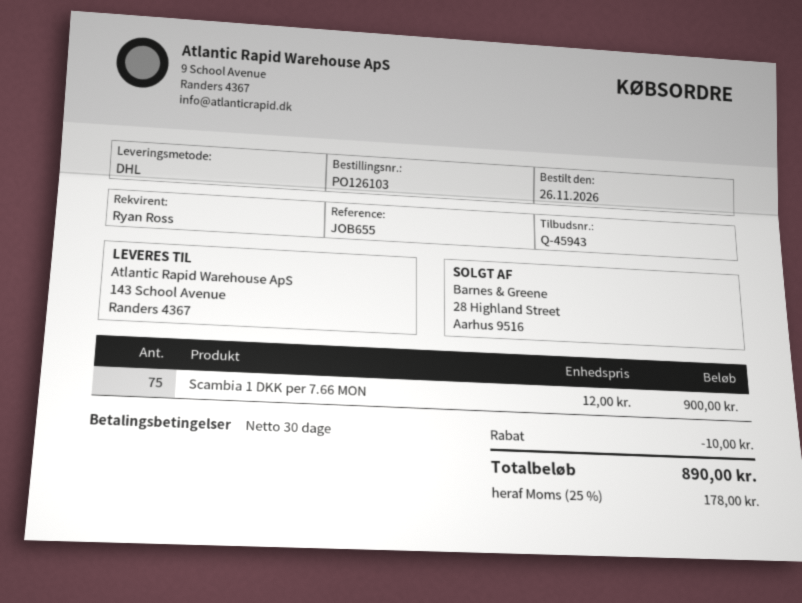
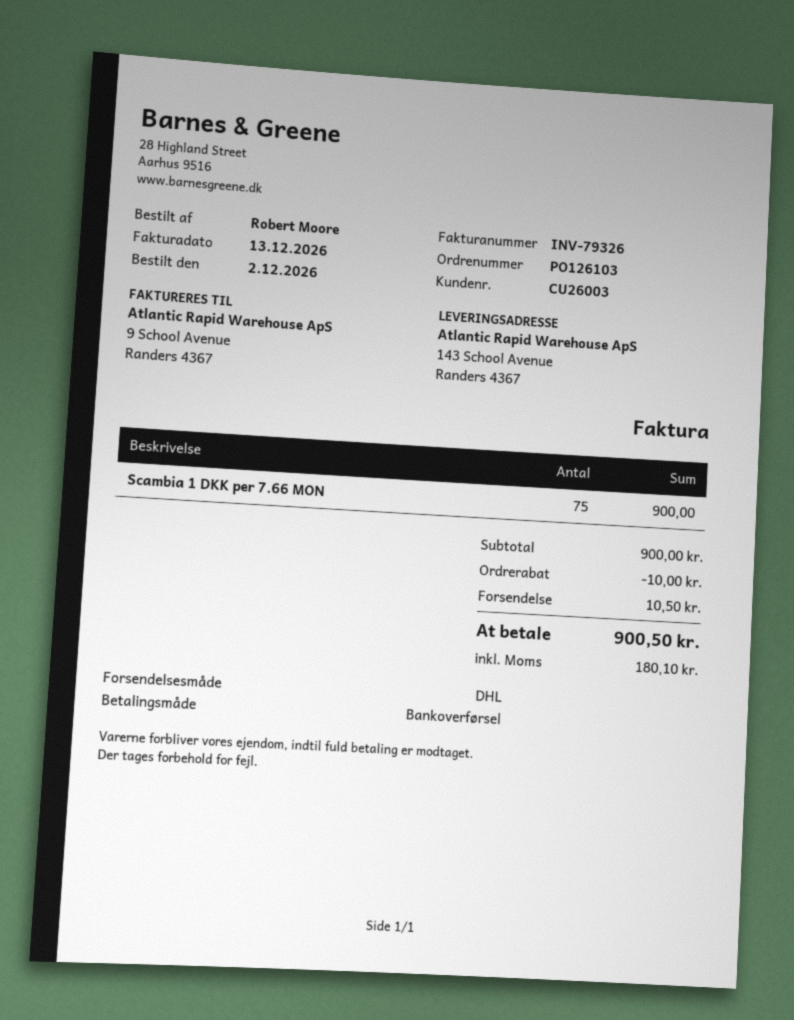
order date: 2026-11-26 -> 2026-12-02
ordered by: Ryan Ross -> Robert Moore
shipping: none -> 10.50
tax: 178.00 -> 180.10
total: 890.00 -> 900.50

